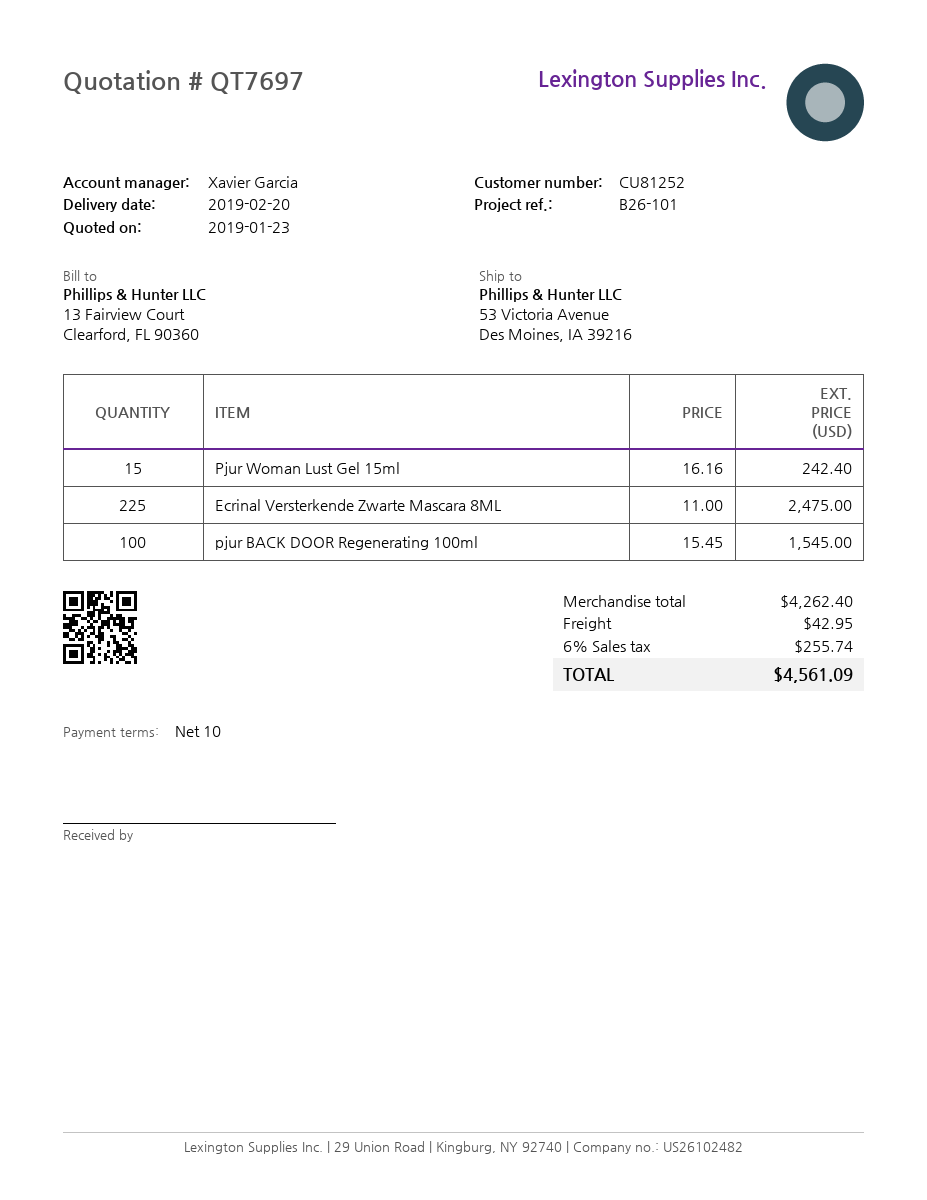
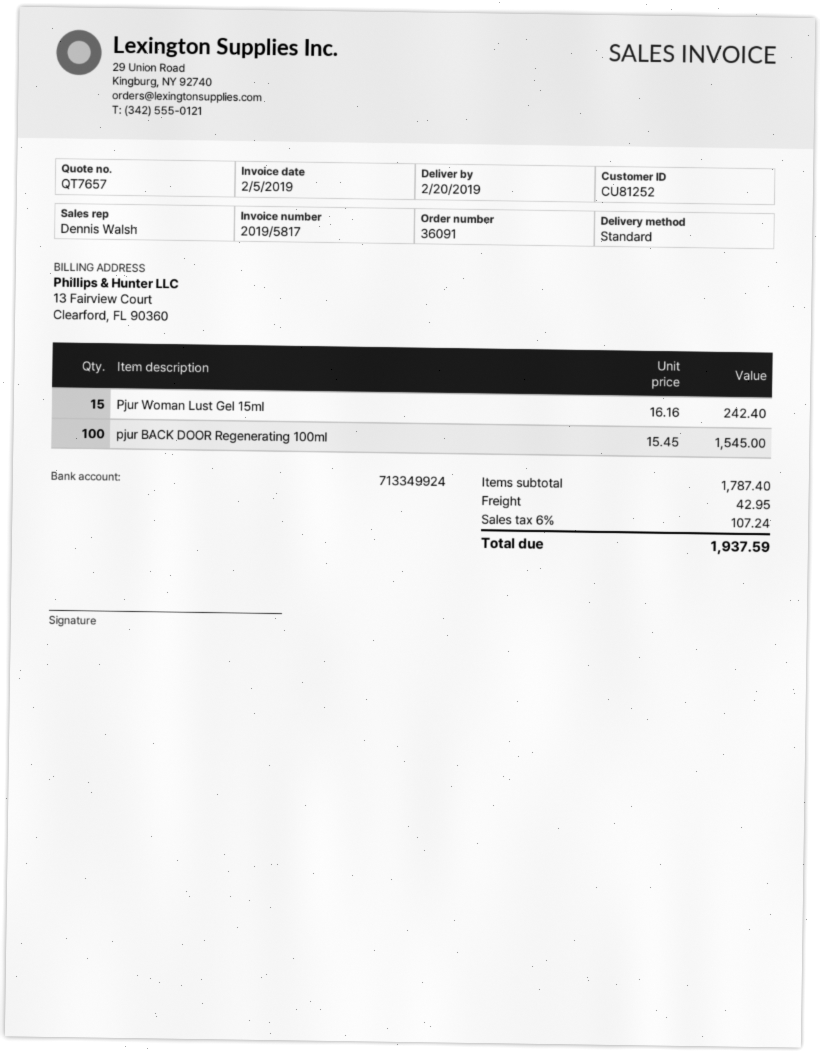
quote number: QT7697 -> QT7657
sales rep: Xavier Garcia -> Dennis Walsh
Ecrinal Versterkende Zwarte Mascara 8ML: 225 x 11.00 = 2475.00 -> none
subtotal: 4262.40 -> 1787.40
tax: 6% = 255.74 -> 6% = 107.24
total: 4561.09 -> 1937.59

